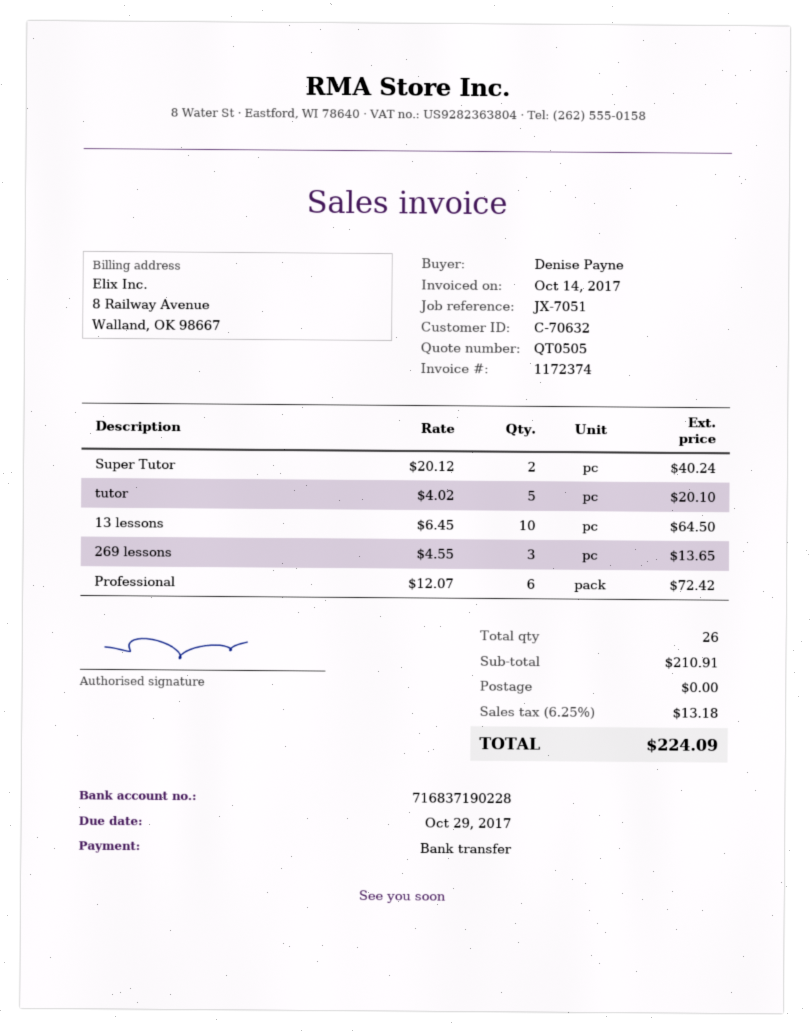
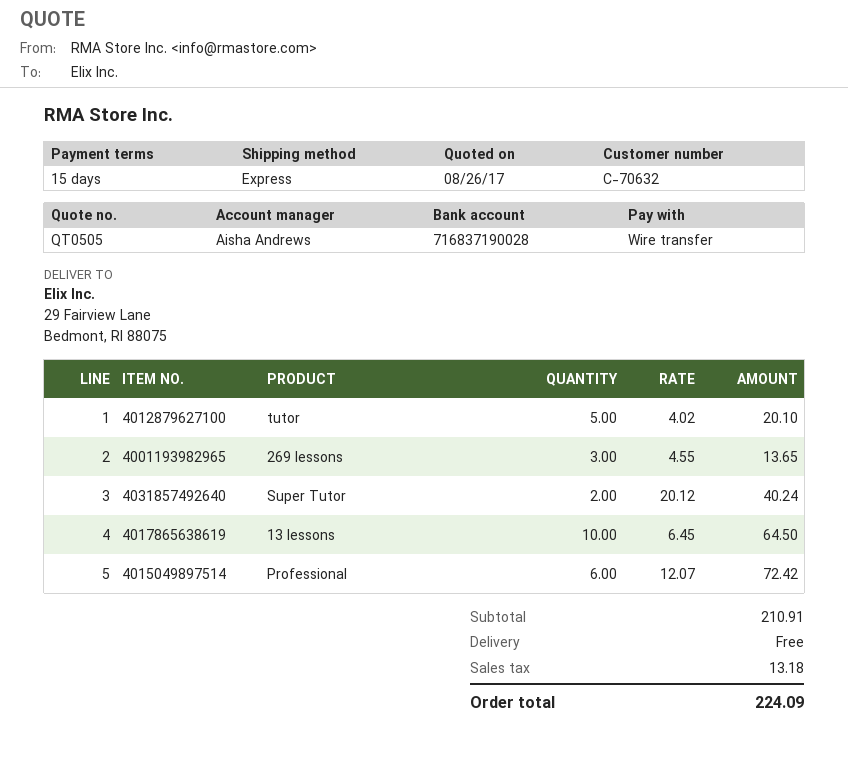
bank account: 716837190228 -> 716837190028

